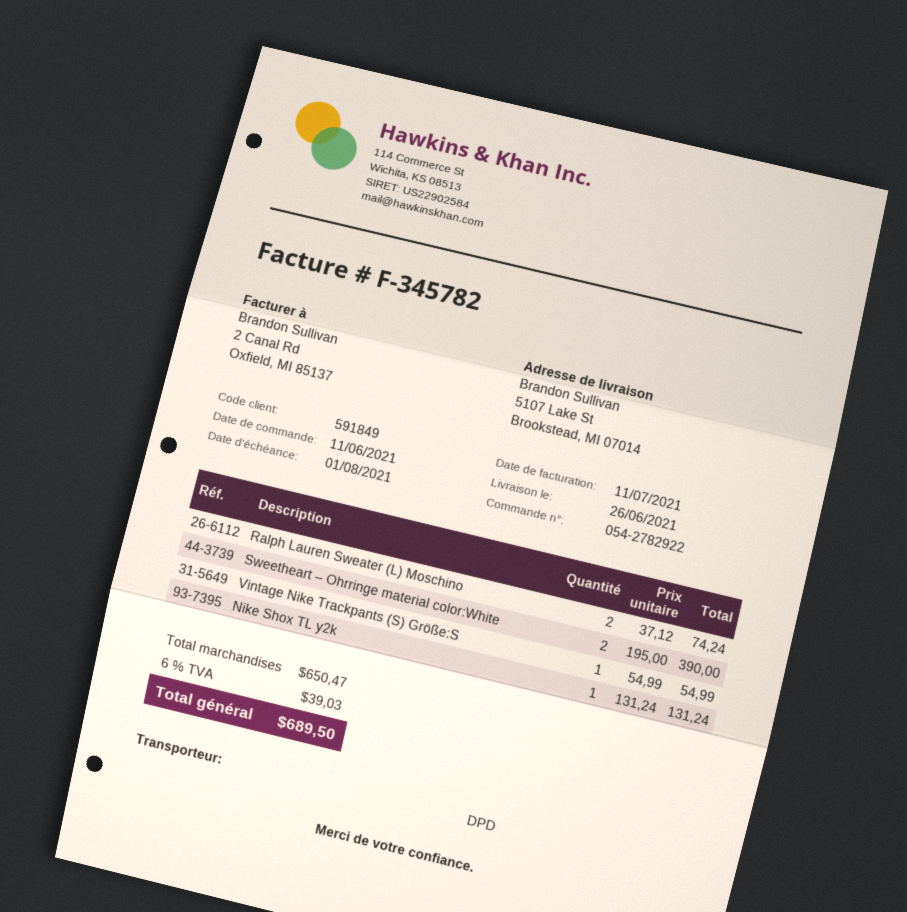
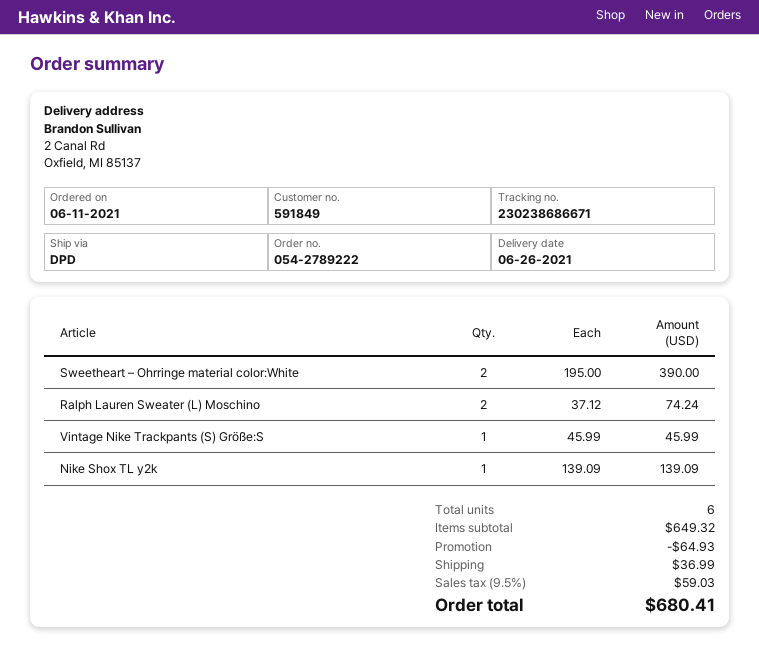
order number: 054-2782922 -> 054-2789222
ship to: 5107 Lake St, Brookstead, MI 07014 -> 2 Canal Rd, Oxfield, MI 85137
Vintage Nike Trackpants (S) Größe:S: 1 x 54.99 = 54.99 -> 1 x 45.99 = 45.99
Nike Shox TL y2k: 1 x 131.24 = 131.24 -> 1 x 139.09 = 139.09
subtotal: 650.47 -> 649.32
discount: none -> 64.93
shipping: none -> 36.99
tax: 6% = 39.03 -> 9.5% = 59.03
total: 689.50 -> 680.41

